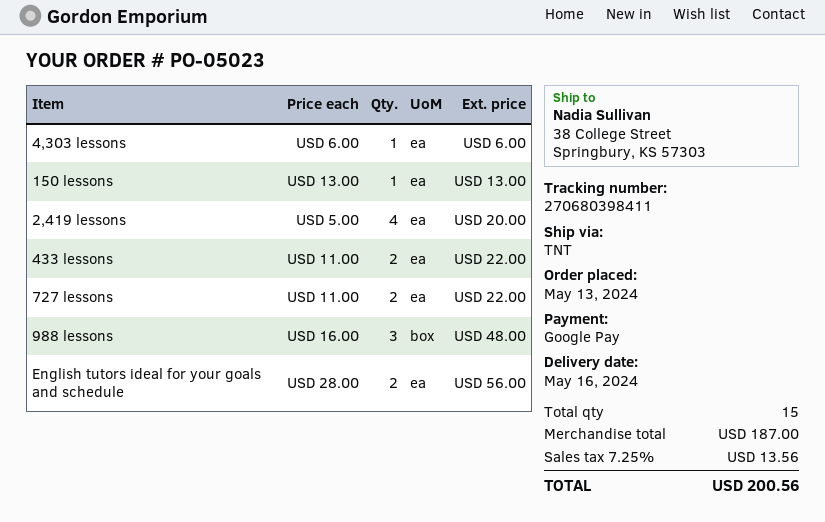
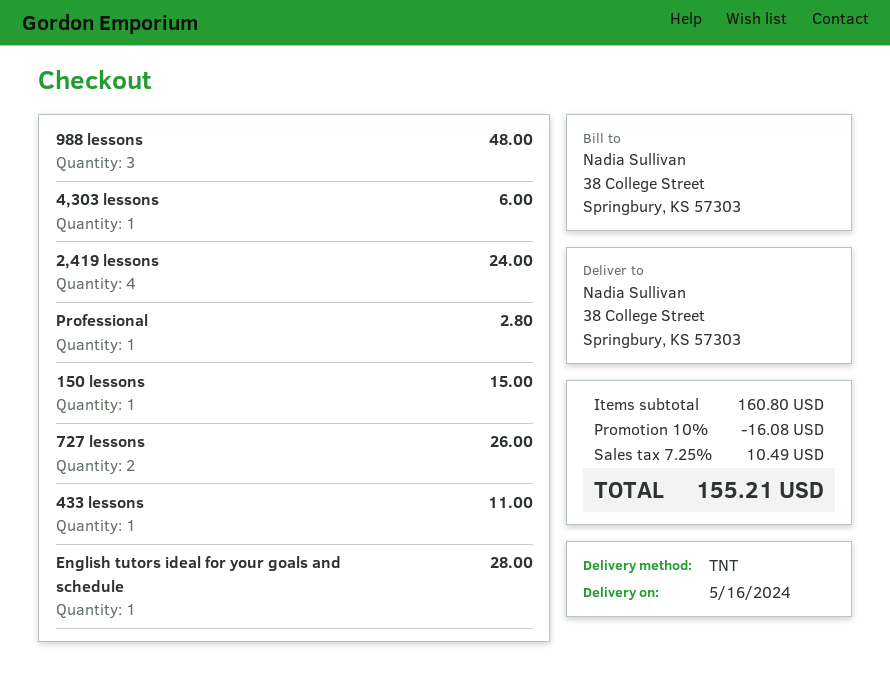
150 lessons: 1 for 13.00 -> 1 for 15.00
2,419 lessons: 4 for 20.00 -> 4 for 24.00
433 lessons: 2 for 22.00 -> 1 for 11.00
727 lessons: 2 for 22.00 -> 2 for 26.00
English tutors ideal for your goals and schedule: 2 for 56.00 -> 1 for 28.00
Professional: none -> 1 for 2.80
subtotal: 187.00 -> 160.80
discount: none -> 10% = 16.08
tax: 7.25% = 13.56 -> 7.25% = 10.49
total: 200.56 -> 155.21

